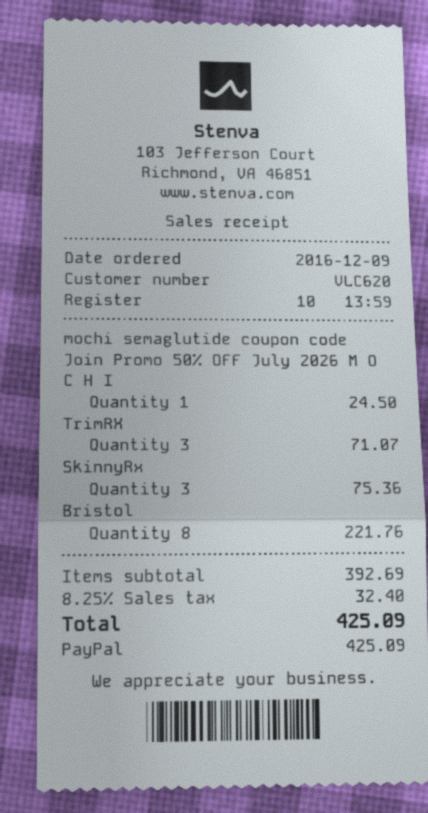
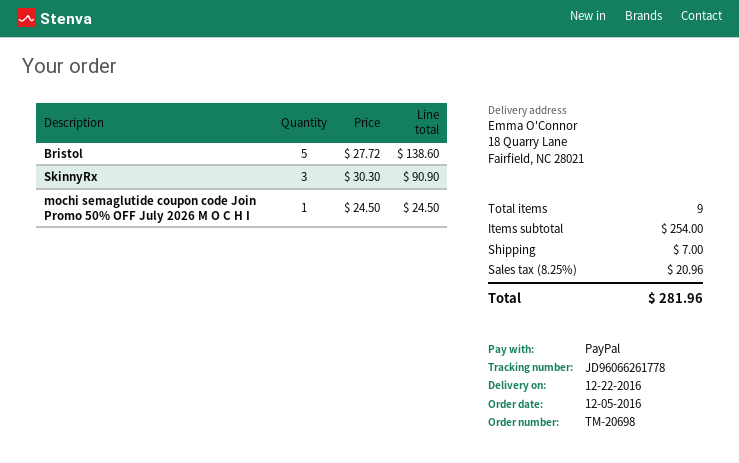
order date: 2016-12-09 -> 2016-12-05
TrimRX: 3 for 71.07 -> none
SkinnyRx: 3 for 75.36 -> 3 for 90.90
Bristol: 8 for 221.76 -> 5 for 138.60
subtotal: 392.69 -> 254.00
shipping: none -> 7.00
tax: 8.25% = 32.40 -> 8.25% = 20.96
total: 425.09 -> 281.96

